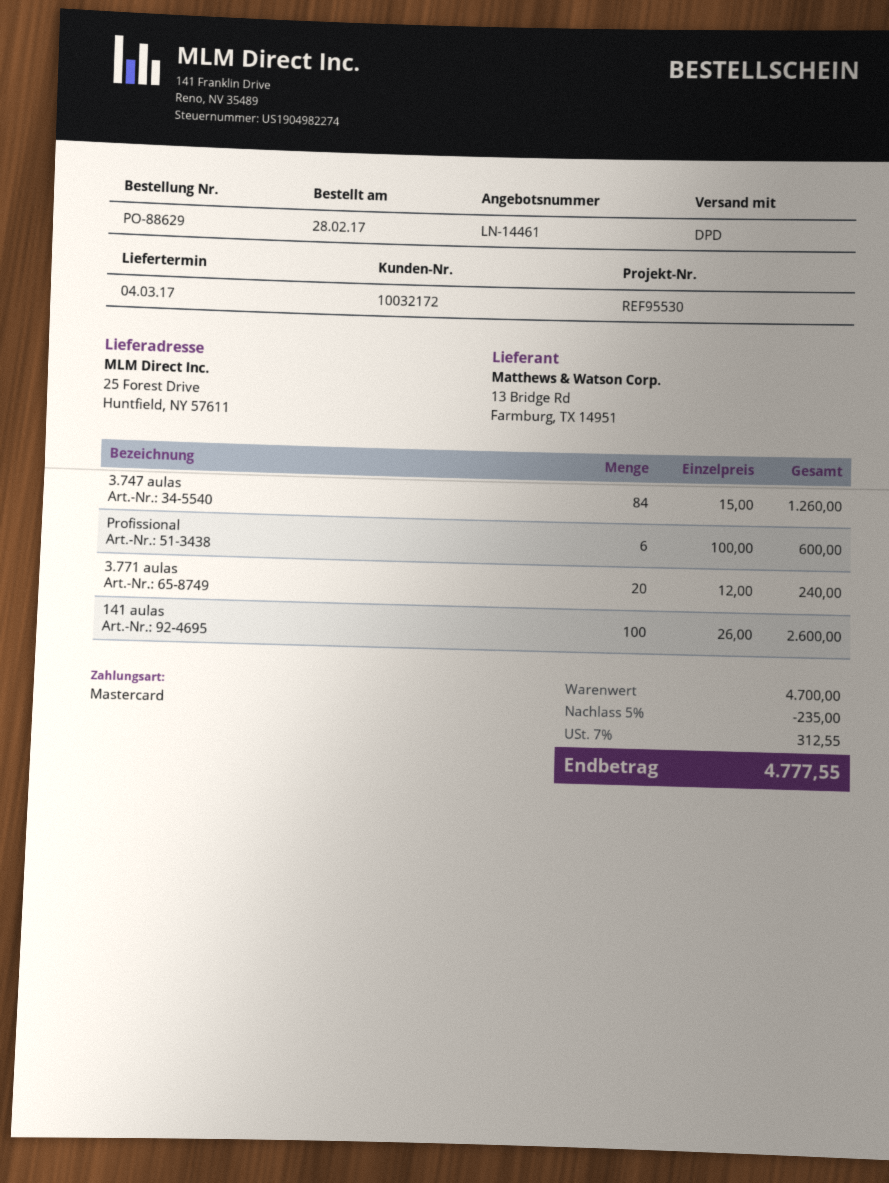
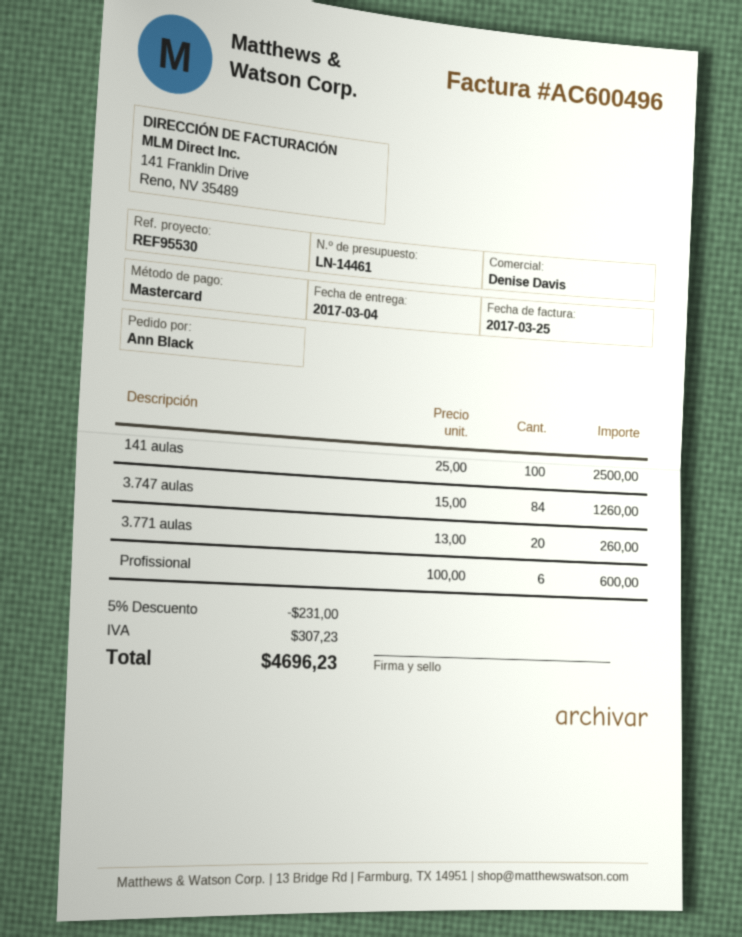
3.771 aulas: 20 x 12.00 = 240.00 -> 20 x 13.00 = 260.00
141 aulas: 100 x 26.00 = 2600.00 -> 100 x 25.00 = 2500.00
discount: 5% = 235.00 -> 5% = 231.00
tax: 312.55 -> 307.23
total: 4777.55 -> 4696.23

